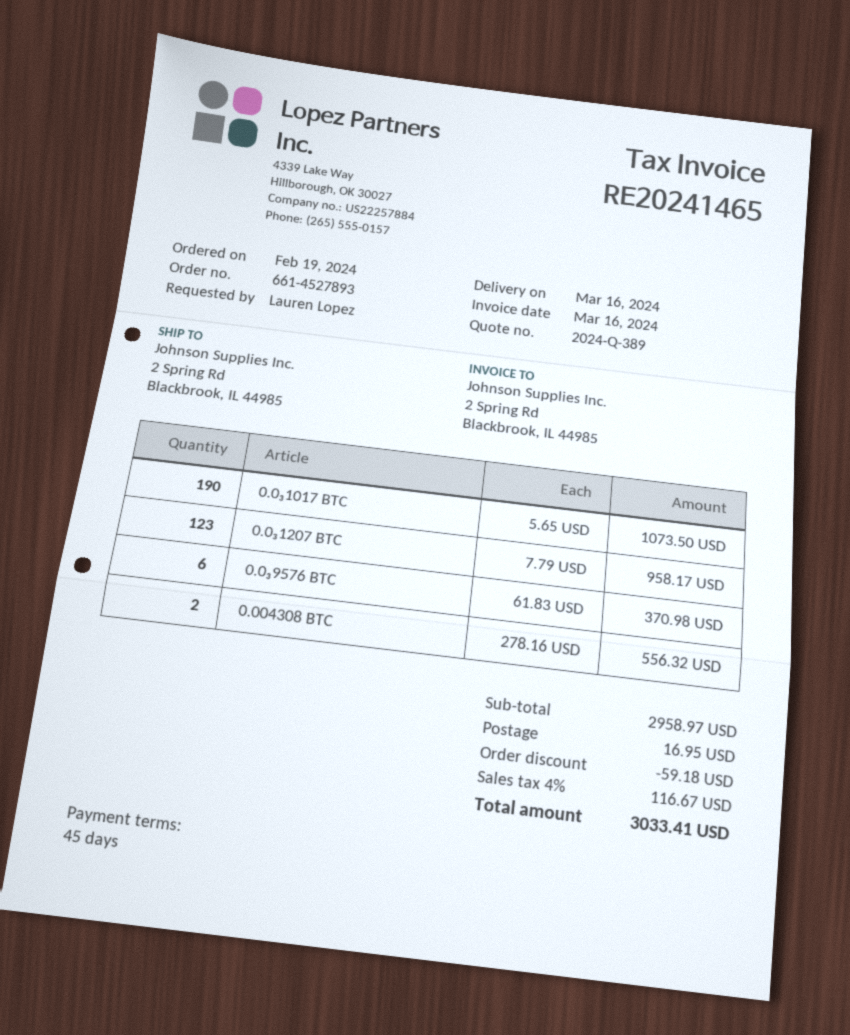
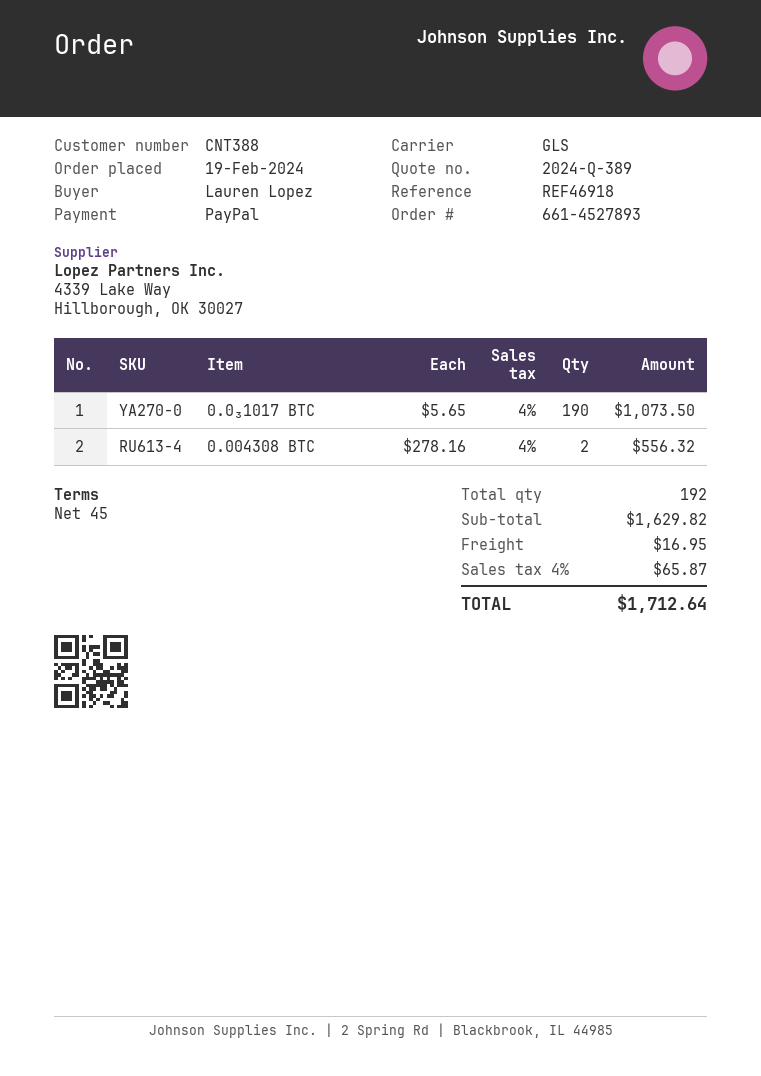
0.0₃1207 BTC: 123 x 7.79 = 958.17 -> none
0.0₃9576 BTC: 6 x 61.83 = 370.98 -> none
subtotal: 2958.97 -> 1629.82
discount: 59.18 -> none
tax: 4% = 116.67 -> 4% = 65.87
total: 3033.41 -> 1712.64

